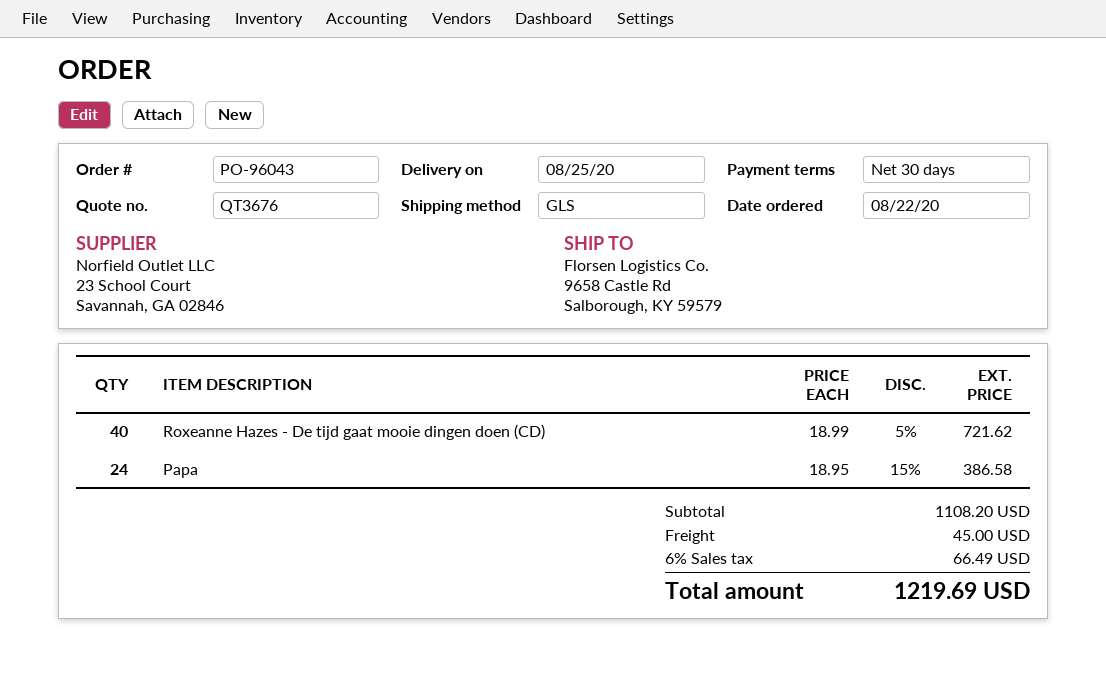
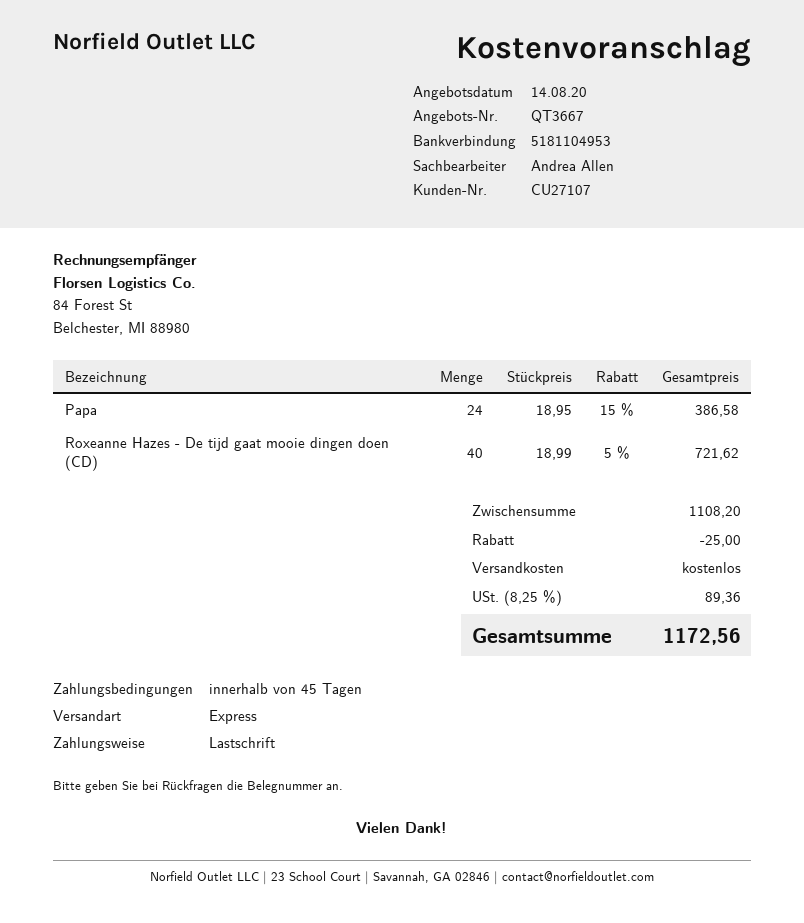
quote number: QT3676 -> QT3667
payment terms: 30 days -> 45 days
shipping method: GLS -> express
discount: none -> 25.00
shipping: 45.00 -> 0.00
tax: 6% = 66.49 -> 8.25% = 89.36
total: 1219.69 -> 1172.56

